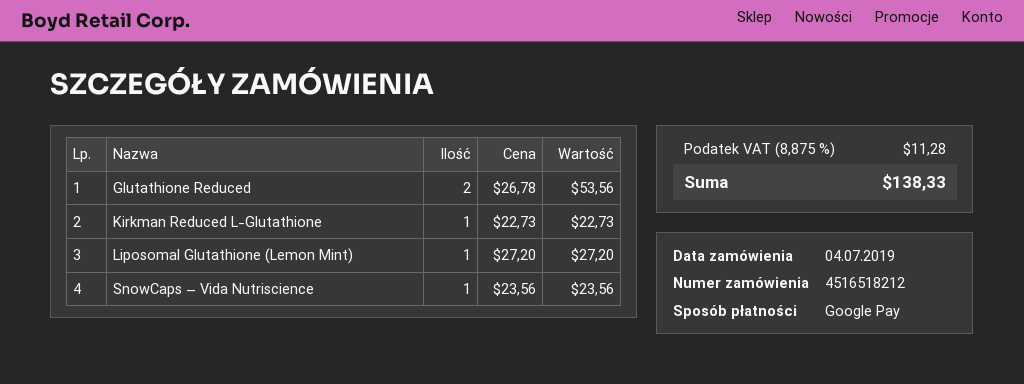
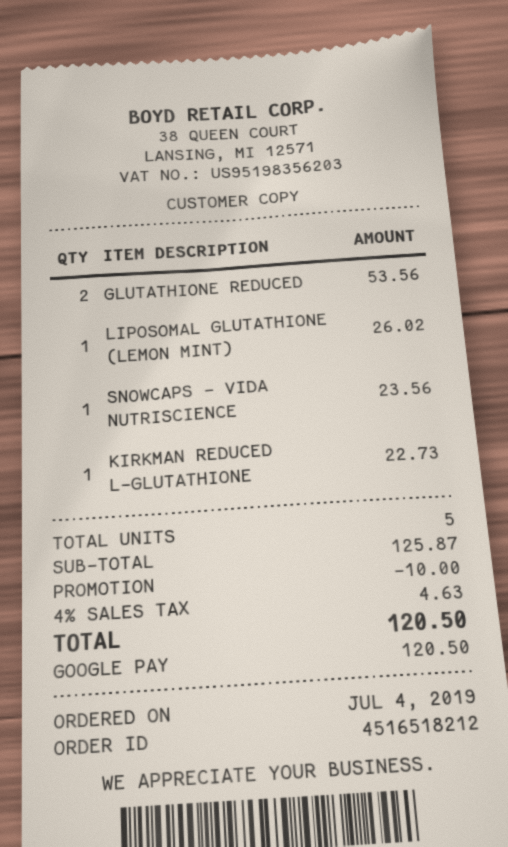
Liposomal Glutathione (Lemon Mint): 1 for 27.20 -> 1 for 26.02
discount: none -> 10.00
tax: 8.875% = 11.28 -> 4% = 4.63
total: 138.33 -> 120.50

